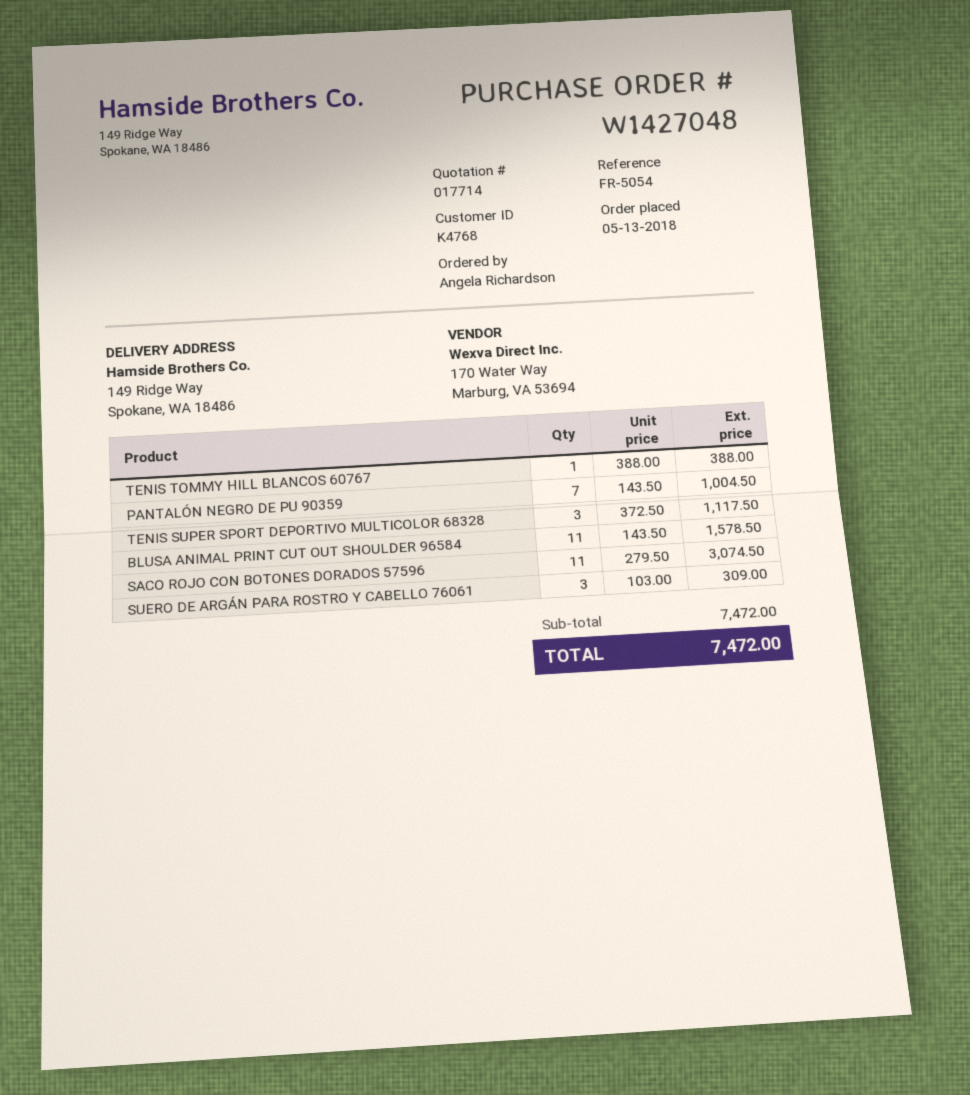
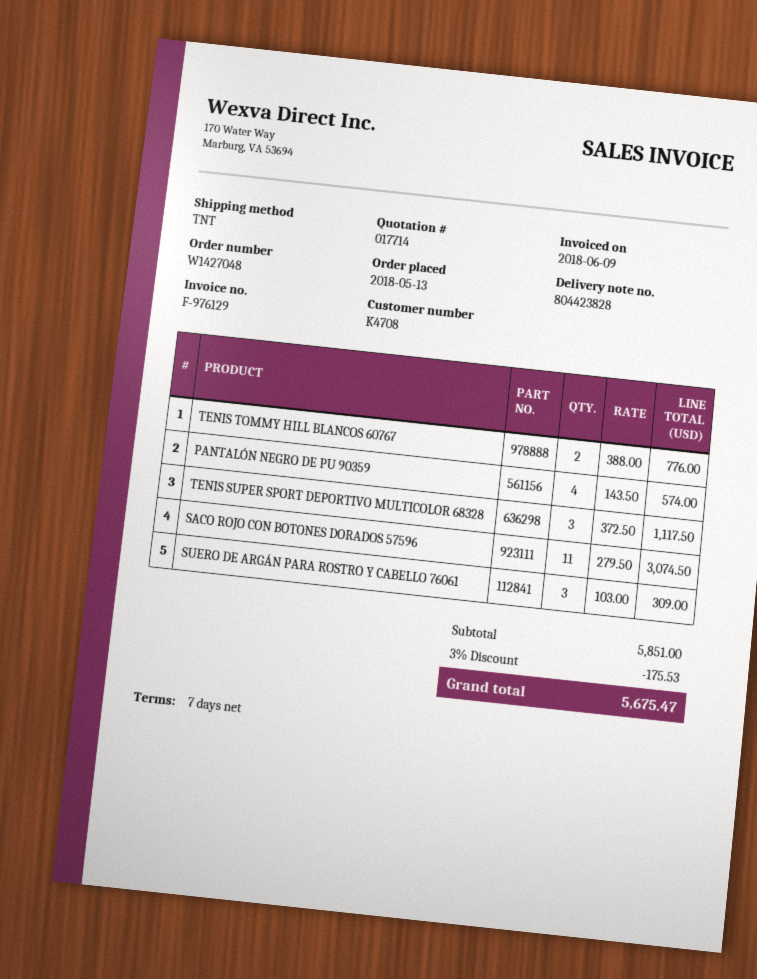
customer number: K4768 -> K4708
TENIS TOMMY HILL BLANCOS 60767: 1 x 388.00 = 388.00 -> 2 x 388.00 = 776.00
PANTALÓN NEGRO DE PU 90359: 7 x 143.50 = 1004.50 -> 4 x 143.50 = 574.00
BLUSA ANIMAL PRINT CUT OUT SHOULDER 96584: 11 x 143.50 = 1578.50 -> none
subtotal: 7472.00 -> 5851.00
discount: none -> 3% = 175.53
total: 7472.00 -> 5675.47

